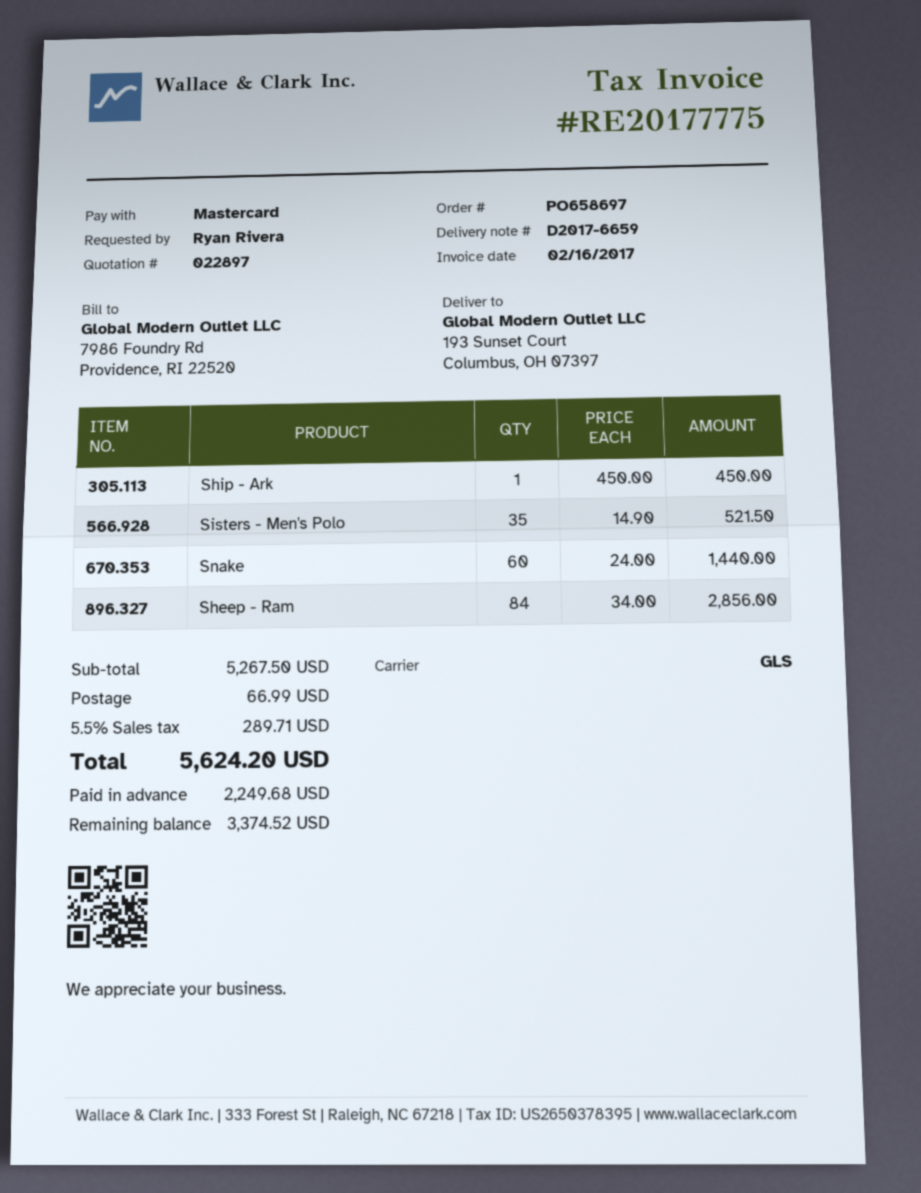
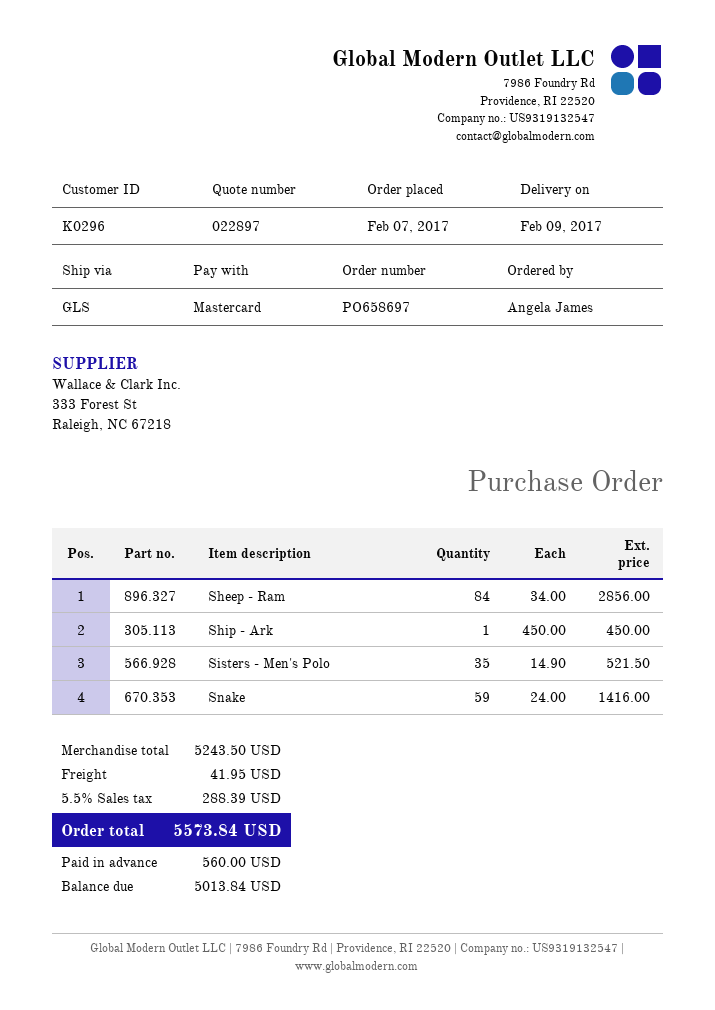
ordered by: Ryan Rivera -> Angela James
Snake: 60 x 24.00 = 1440.00 -> 59 x 24.00 = 1416.00
subtotal: 5267.50 -> 5243.50
shipping: 66.99 -> 41.95
tax: 5.5% = 289.71 -> 5.5% = 288.39
total: 5624.20 -> 5573.84
deposit: 2249.68 -> 560.00
balance: 3374.52 -> 5013.84

